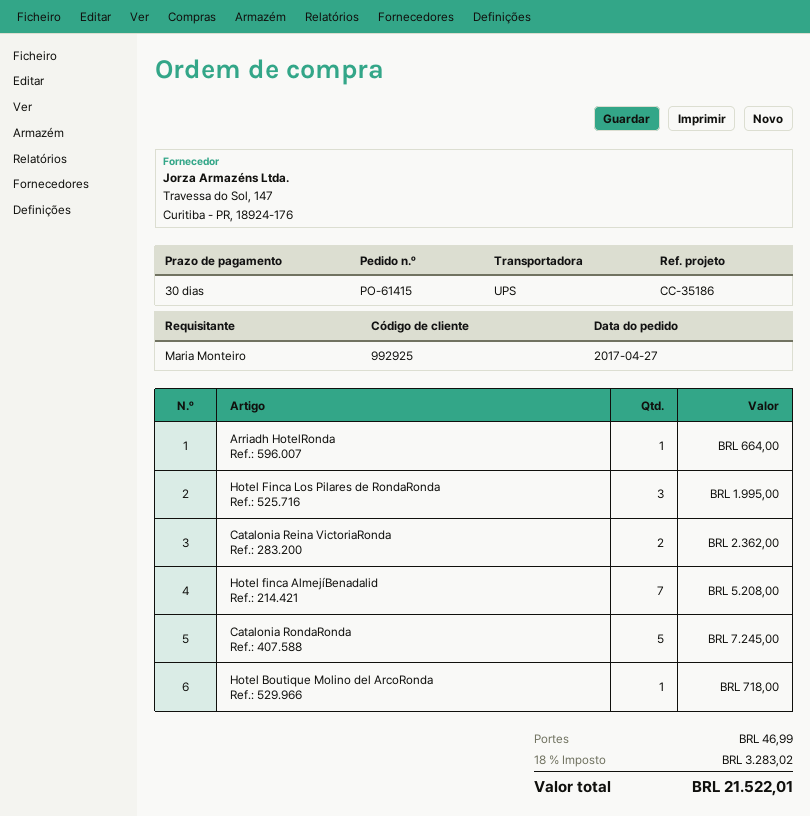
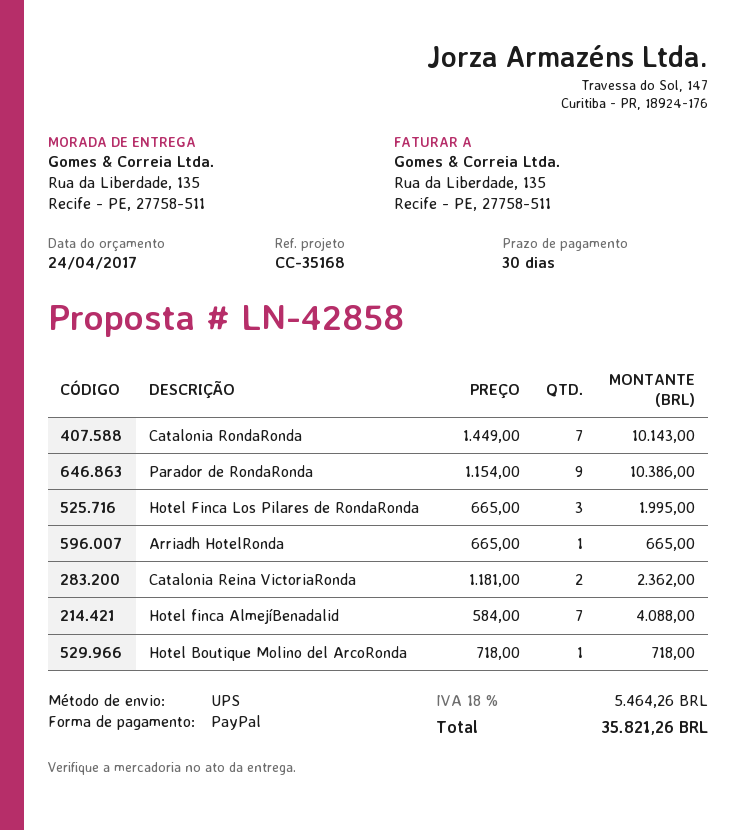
reference: CC-35186 -> CC-35168
Arriadh HotelRonda: 1 for 664.00 -> 1 for 665.00
Hotel finca AlmejíBenadalid: 7 for 5208.00 -> 7 for 4088.00
Catalonia RondaRonda: 5 for 7245.00 -> 7 for 10143.00
Parador de RondaRonda: none -> 9 for 10386.00
shipping: 46.99 -> none
tax: 18% = 3283.02 -> 18% = 5464.26
total: 21522.01 -> 35821.26

